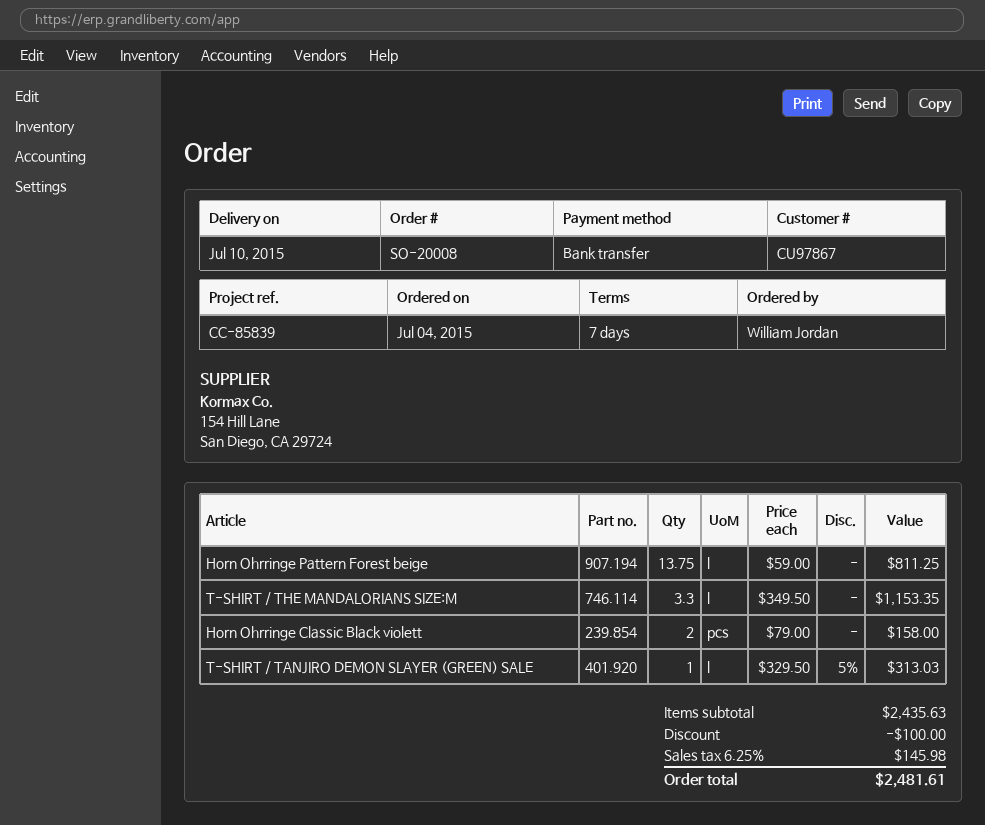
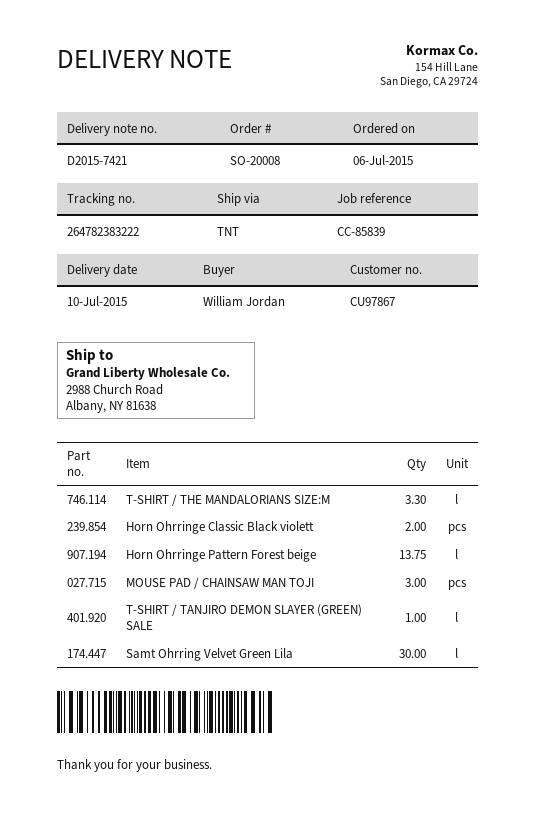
order date: 2015-07-04 -> 2015-07-06
MOUSE PAD / CHAINSAW MAN TOJI: none -> 3
Samt Ohrring Velvet Green Lila: none -> 30

